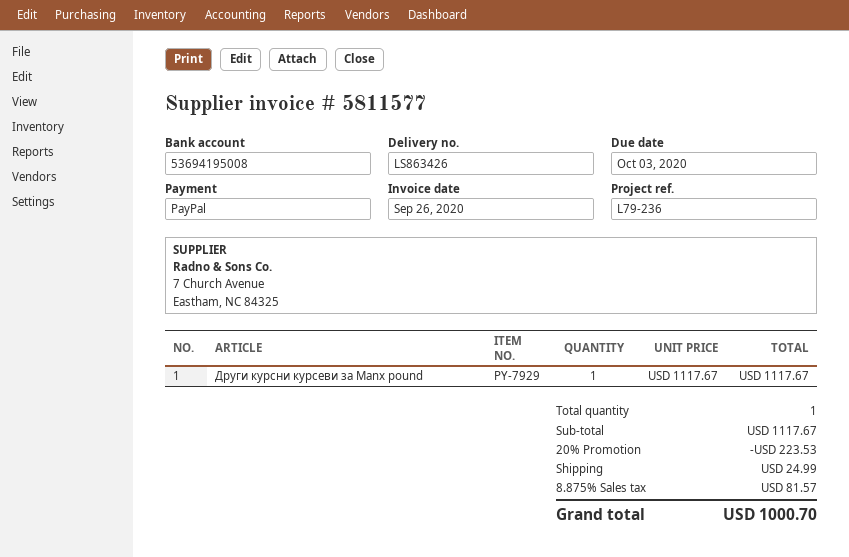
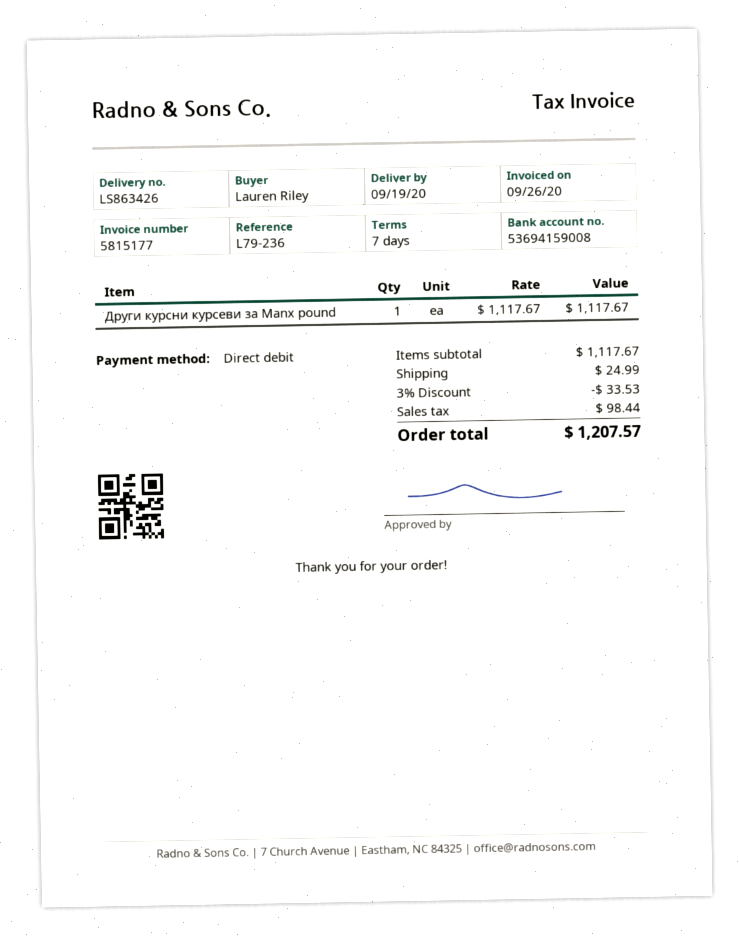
invoice number: 5811577 -> 5815177
payment method: PayPal -> direct debit
bank account: 53694195008 -> 53694159008
discount: 20% = 223.53 -> 3% = 33.53
tax: 81.57 -> 98.44
total: 1000.70 -> 1207.57

